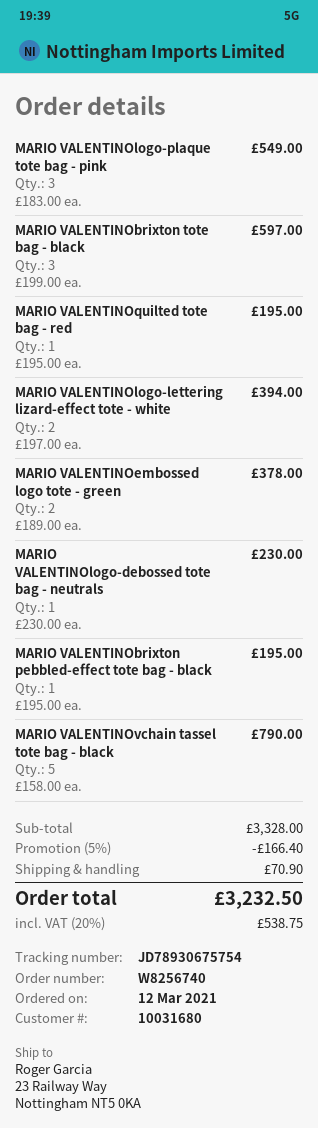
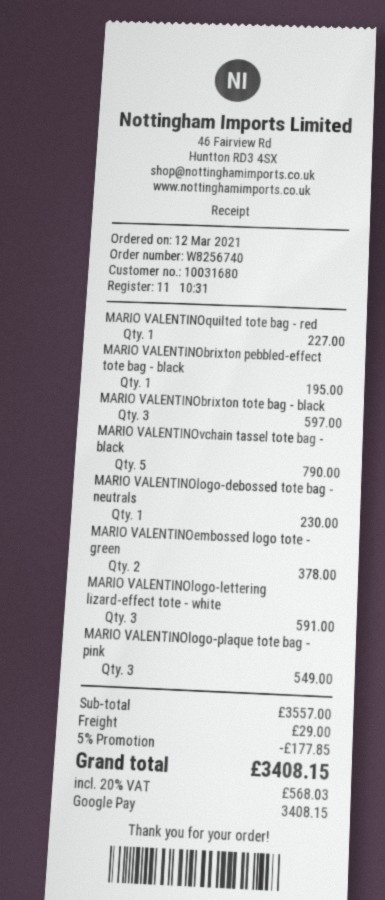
MARIO VALENTINOquilted tote bag - red: 1 for 195.00 -> 1 for 227.00
MARIO VALENTINOlogo-lettering lizard-effect tote - white: 2 for 394.00 -> 3 for 591.00
subtotal: 3328.00 -> 3557.00
discount: 5% = 166.40 -> 5% = 177.85
shipping: 70.90 -> 29.00
tax: 20% = 538.75 -> 20% = 568.03
total: 3232.50 -> 3408.15

